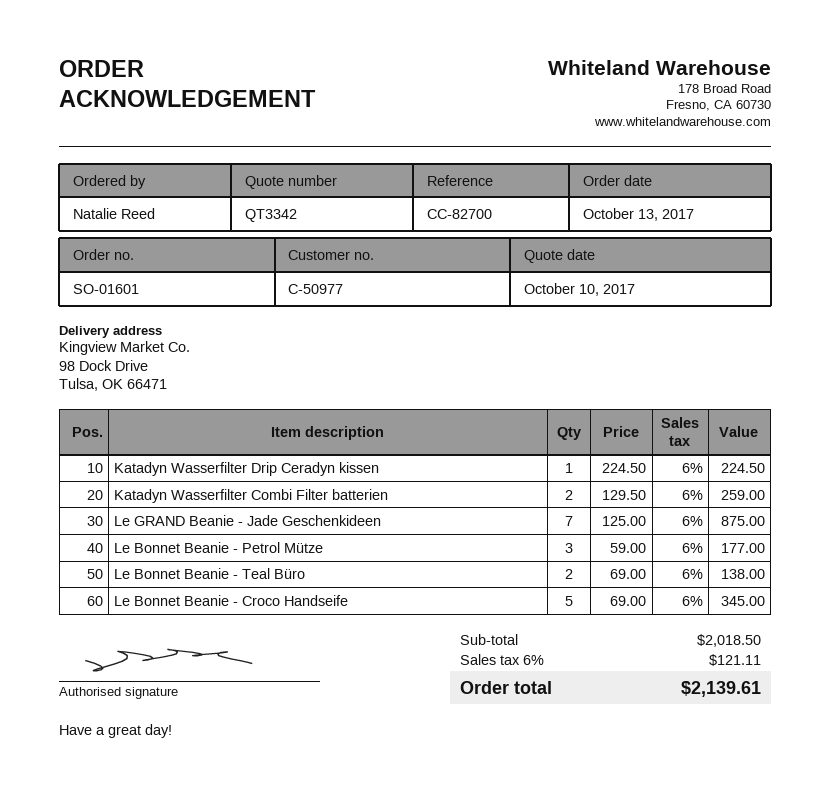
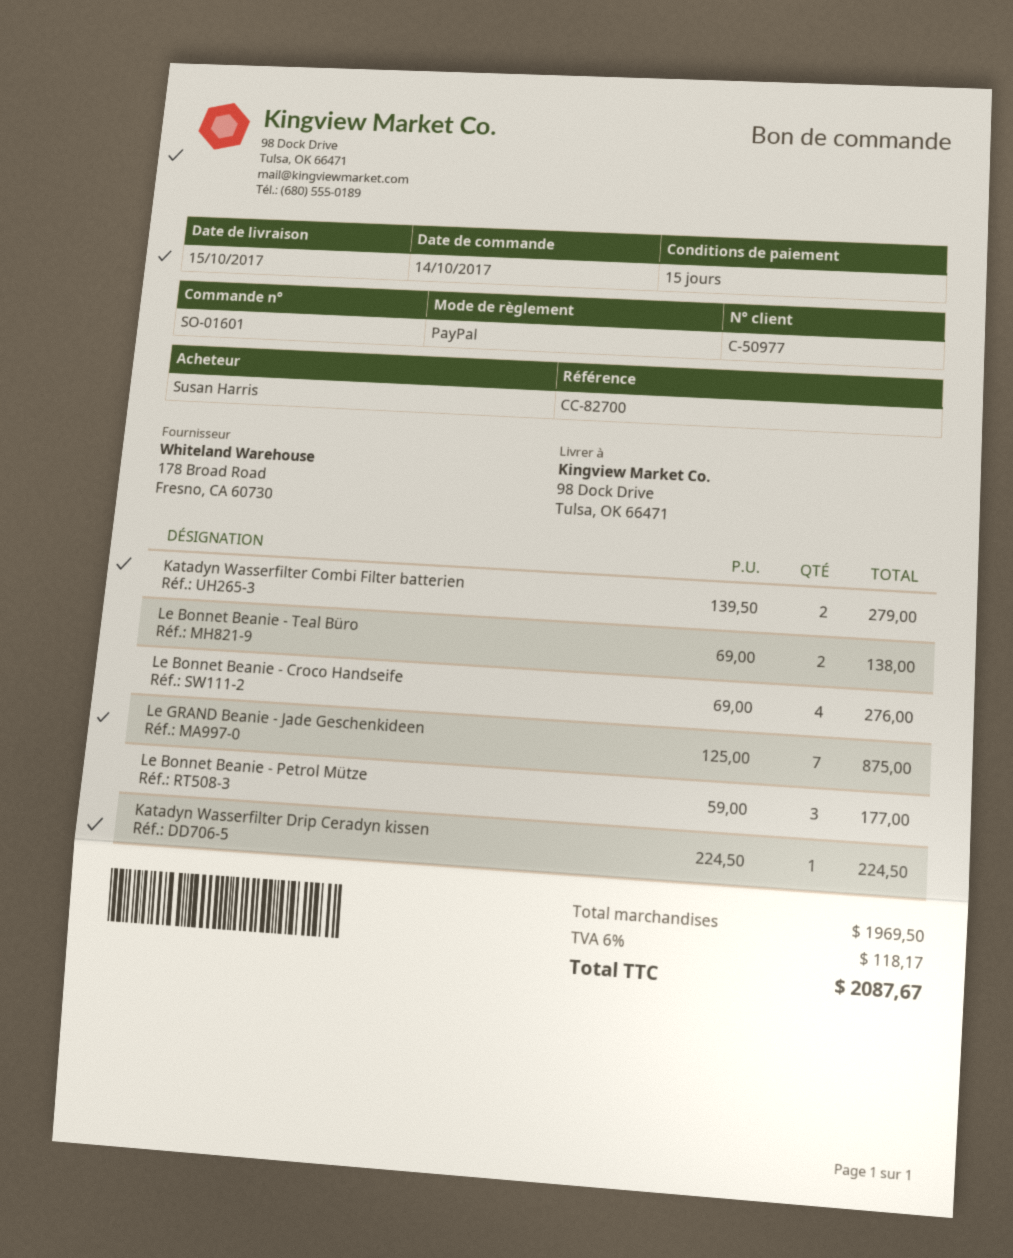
order date: 2017-10-13 -> 2017-10-14
ordered by: Natalie Reed -> Susan Harris
Katadyn Wasserfilter Combi Filter batterien: 2 x 129.50 = 259.00 -> 2 x 139.50 = 279.00
Le Bonnet Beanie - Croco Handseife: 5 x 69.00 = 345.00 -> 4 x 69.00 = 276.00
subtotal: 2018.50 -> 1969.50
tax: 6% = 121.11 -> 6% = 118.17
total: 2139.61 -> 2087.67

